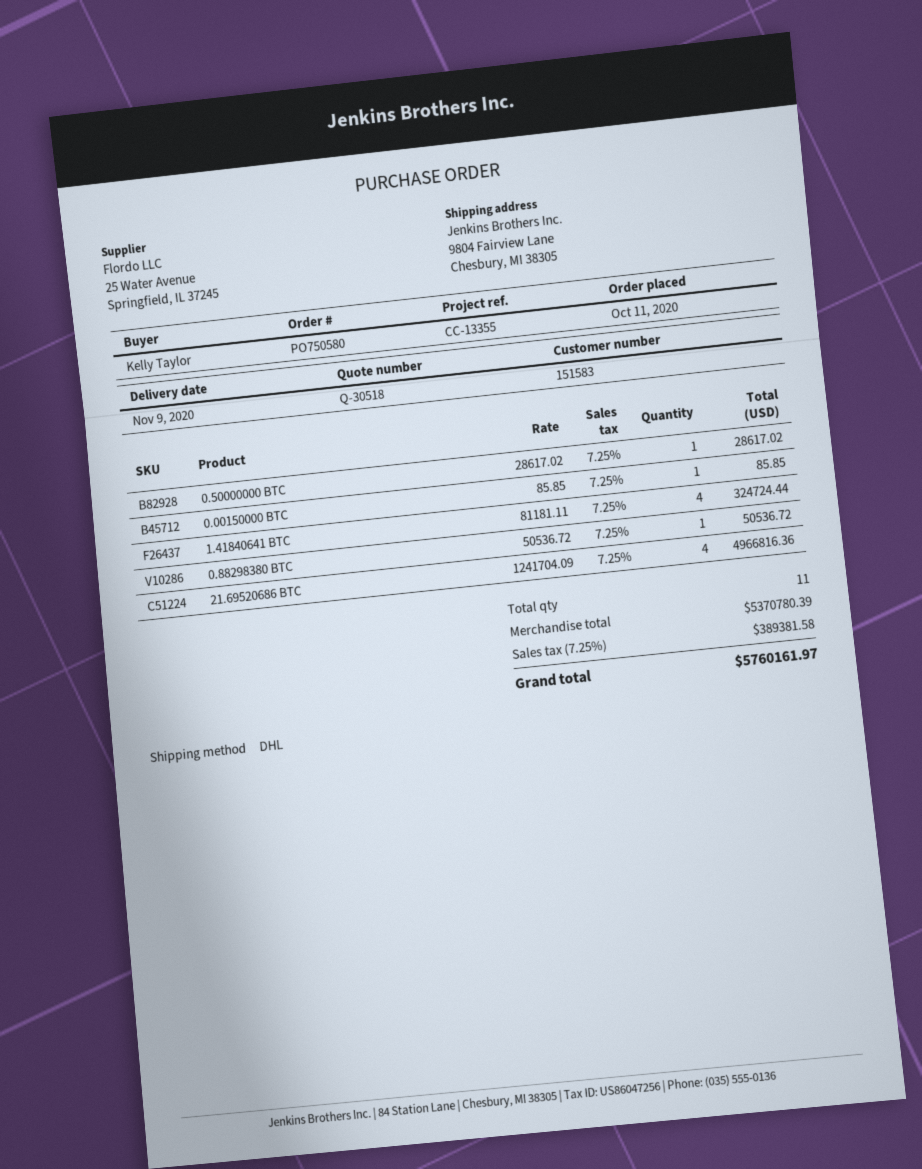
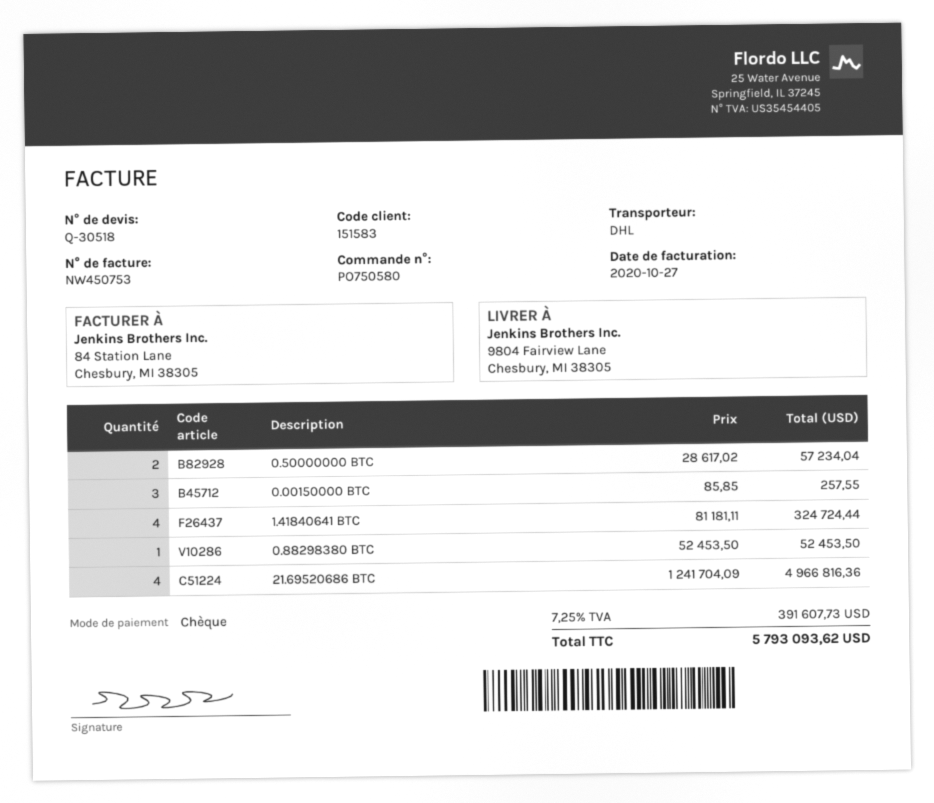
0.50000000 BTC: 1 x 28617.02 = 28617.02 -> 2 x 28617.02 = 57234.04
0.00150000 BTC: 1 x 85.85 = 85.85 -> 3 x 85.85 = 257.55
0.88298380 BTC: 1 x 50536.72 = 50536.72 -> 1 x 52453.50 = 52453.50
tax: 7.25% = 389381.58 -> 7.25% = 391607.73
total: 5760161.97 -> 5793093.62

